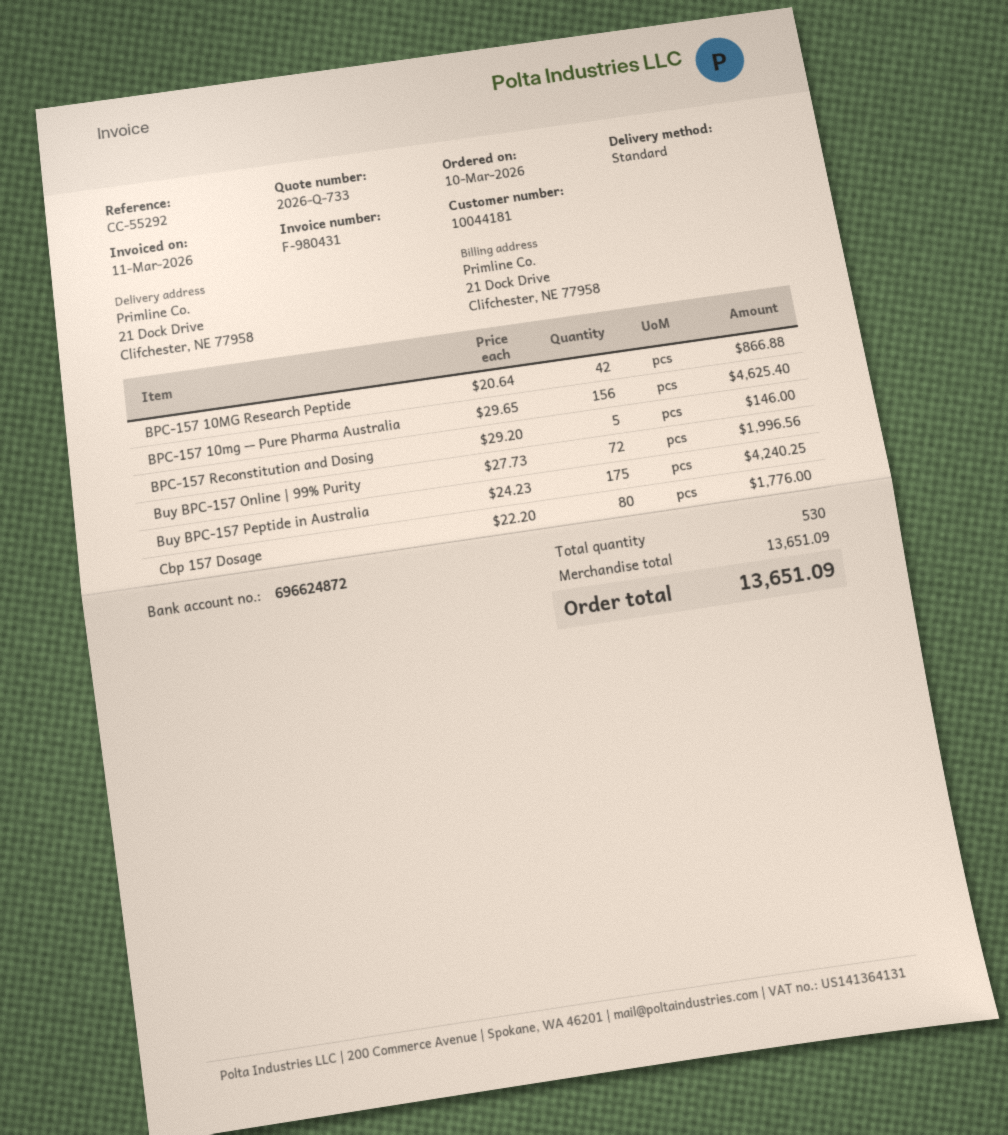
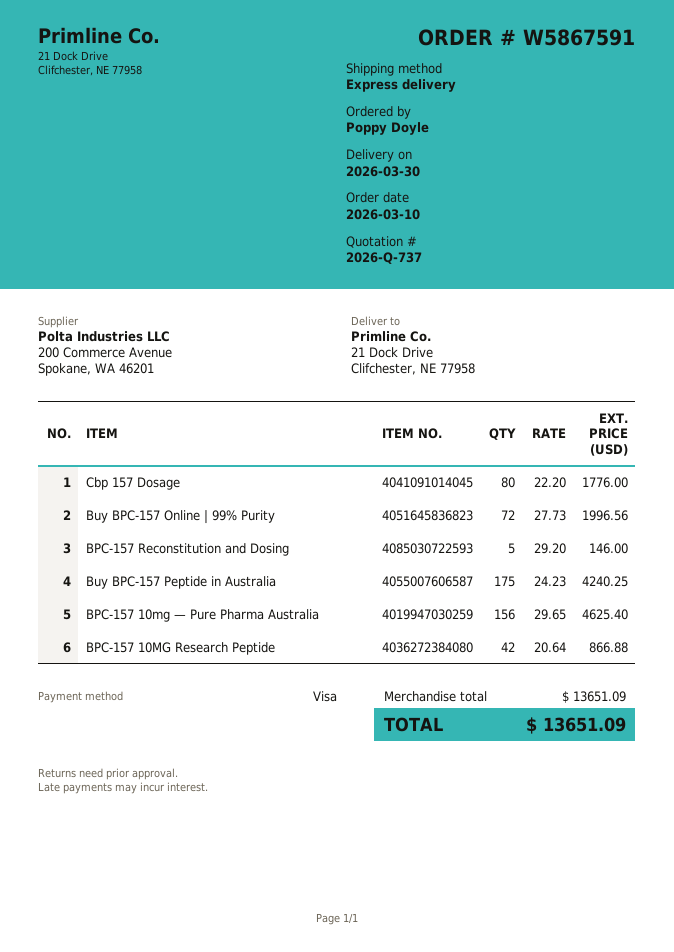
quote number: 2026-Q-733 -> 2026-Q-737
shipping method: standard -> express

